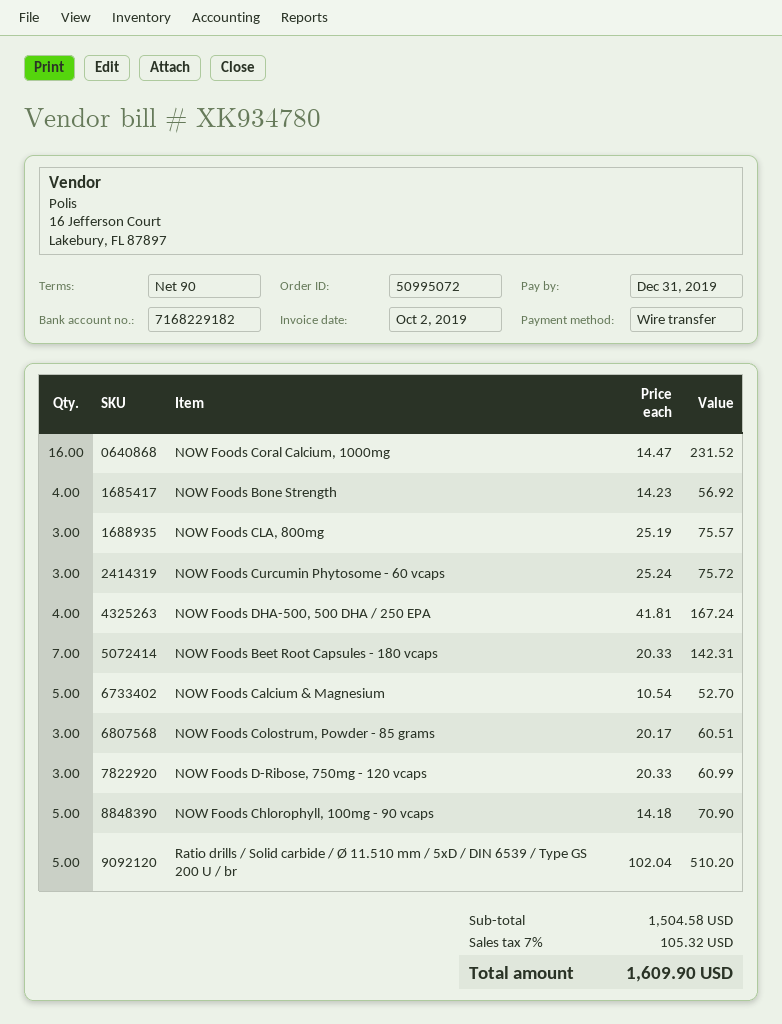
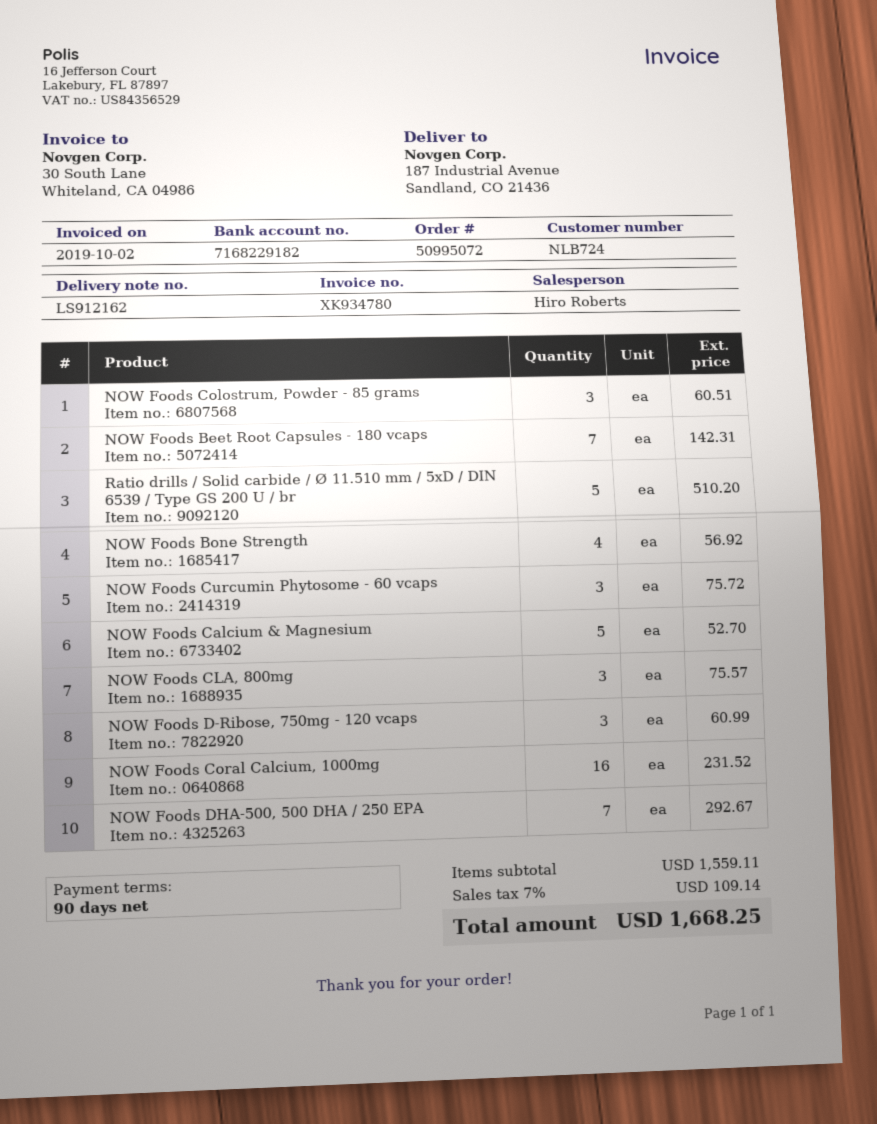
NOW Foods DHA-500, 500 DHA / 250 EPA: 4 for 167.24 -> 7 for 292.67
NOW Foods Chlorophyll, 100mg - 90 vcaps: 5 for 70.90 -> none
subtotal: 1504.58 -> 1559.11
tax: 7% = 105.32 -> 7% = 109.14
total: 1609.90 -> 1668.25

